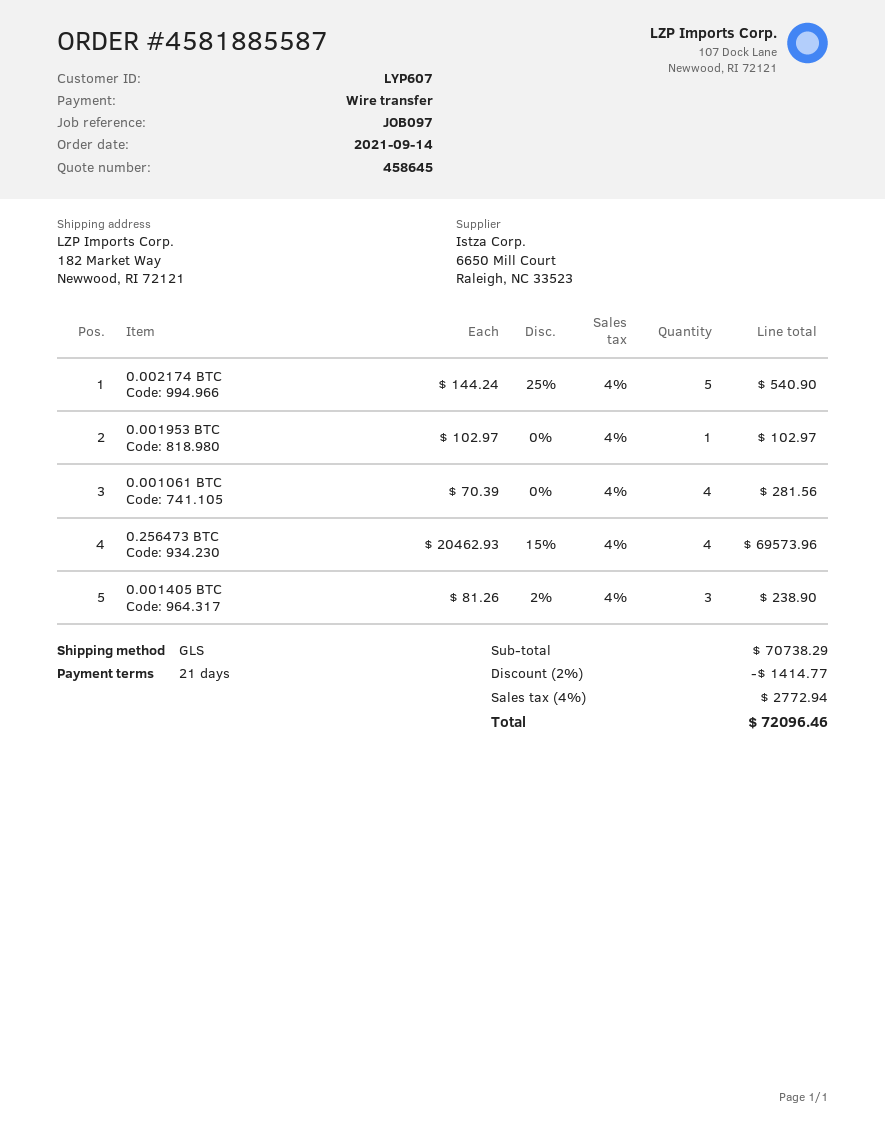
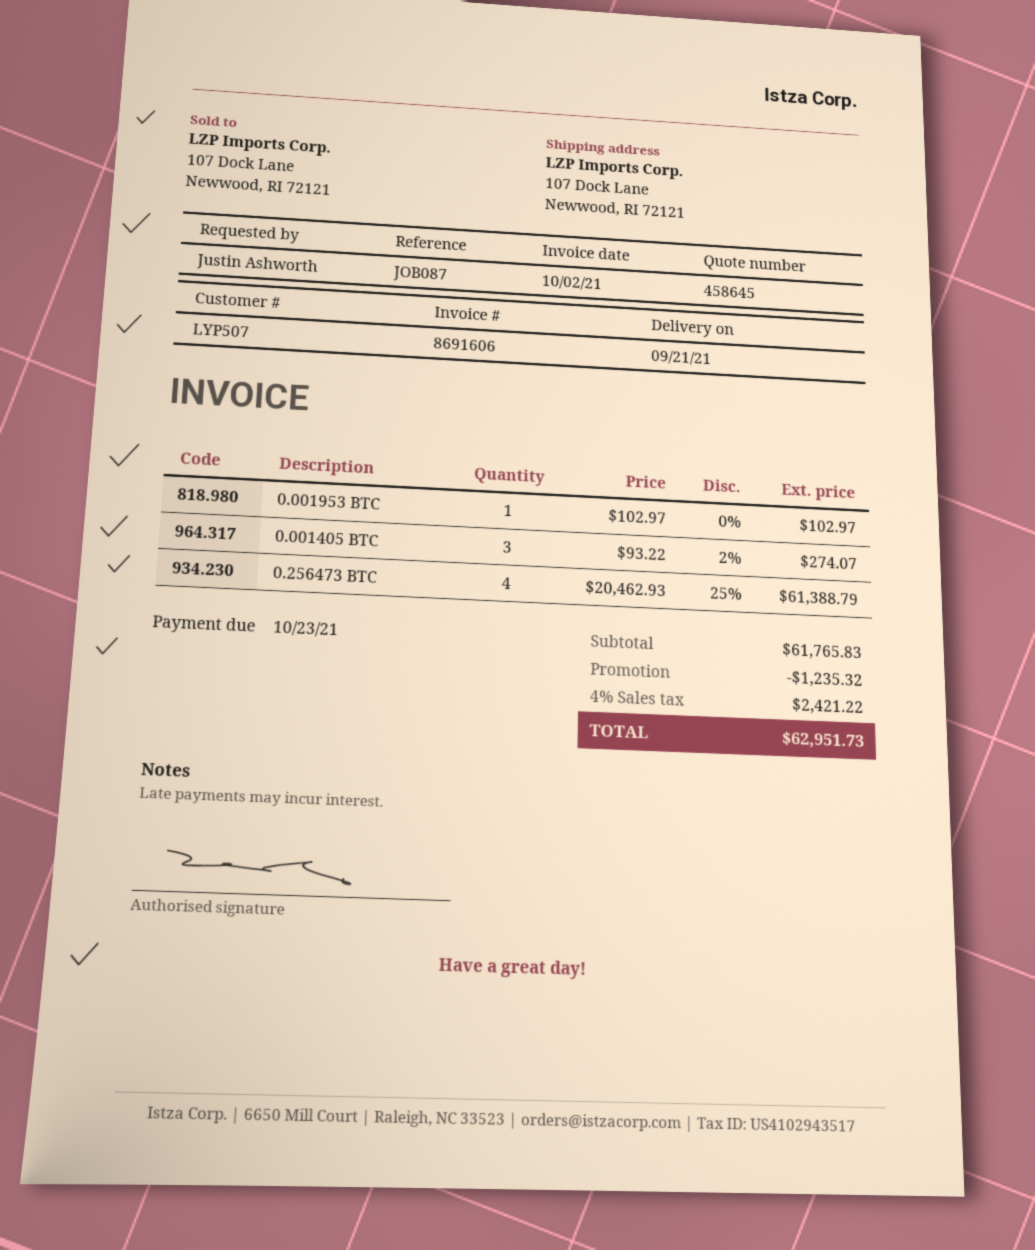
customer number: LYP607 -> LYP507
reference: JOB097 -> JOB087
ship to: 182 Market Way, Newwood, RI 72121 -> 107 Dock Lane, Newwood, RI 72121
0.002174 BTC: 5 x 144.24 - 25% = 540.90 -> none
0.001061 BTC: 4 x 70.39 = 281.56 -> none
0.256473 BTC: 4 x 20462.93 - 15% = 69573.96 -> 4 x 20462.93 - 25% = 61388.79
0.001405 BTC: 3 x 81.26 - 2% = 238.90 -> 3 x 93.22 - 2% = 274.07
subtotal: 70738.29 -> 61765.83
discount: 1414.77 -> 1235.32
tax: 4% = 2772.94 -> 4% = 2421.22
total: 72096.46 -> 62951.73

